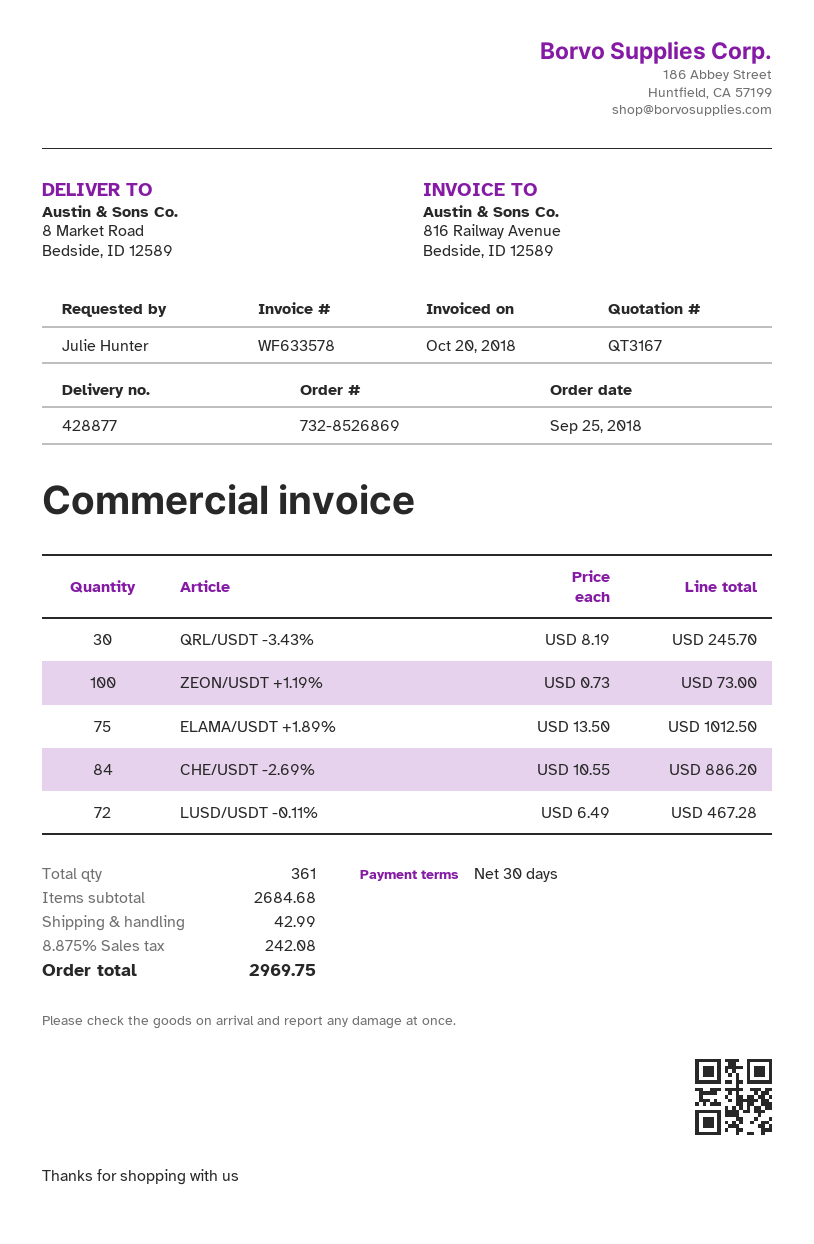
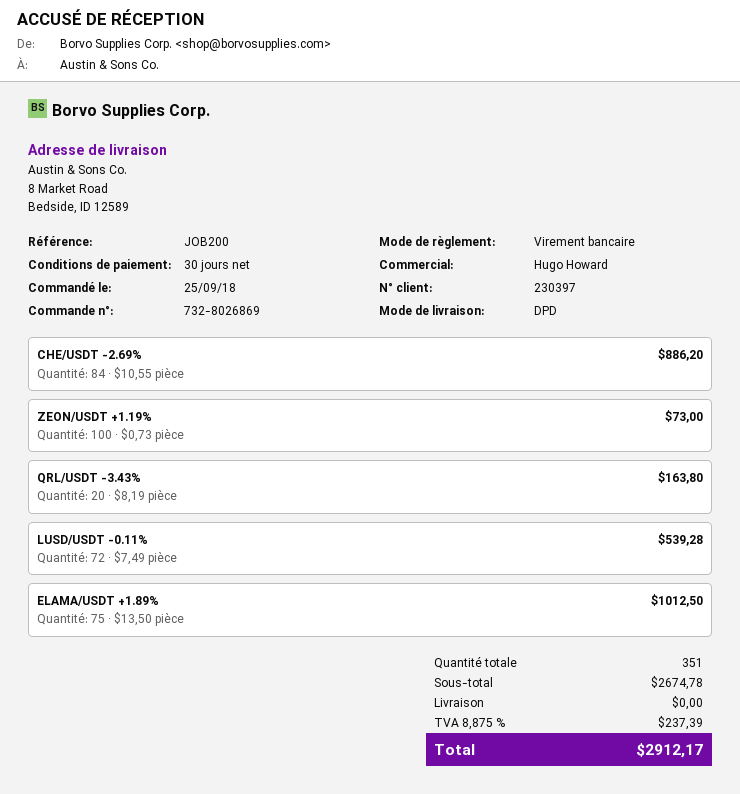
order number: 732-8526869 -> 732-8026869
QRL/USDT -3.43%: 30 x 8.19 = 245.70 -> 20 x 8.19 = 163.80
LUSD/USDT -0.11%: 72 x 6.49 = 467.28 -> 72 x 7.49 = 539.28
total quantity: 361 -> 351
subtotal: 2684.68 -> 2674.78
shipping: 42.99 -> 0.00
tax: 8.875% = 242.08 -> 8.875% = 237.39
total: 2969.75 -> 2912.17

